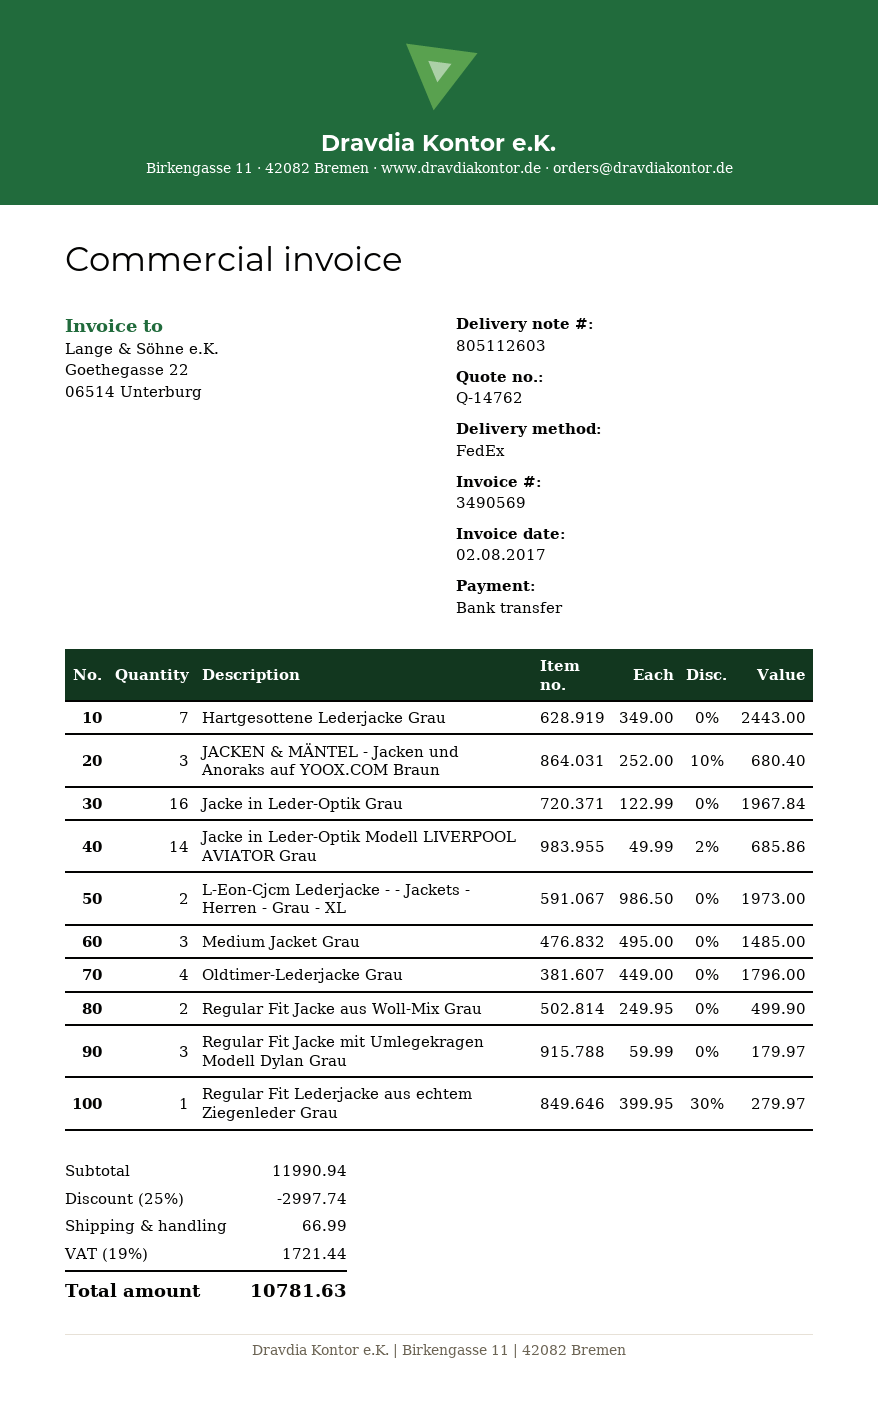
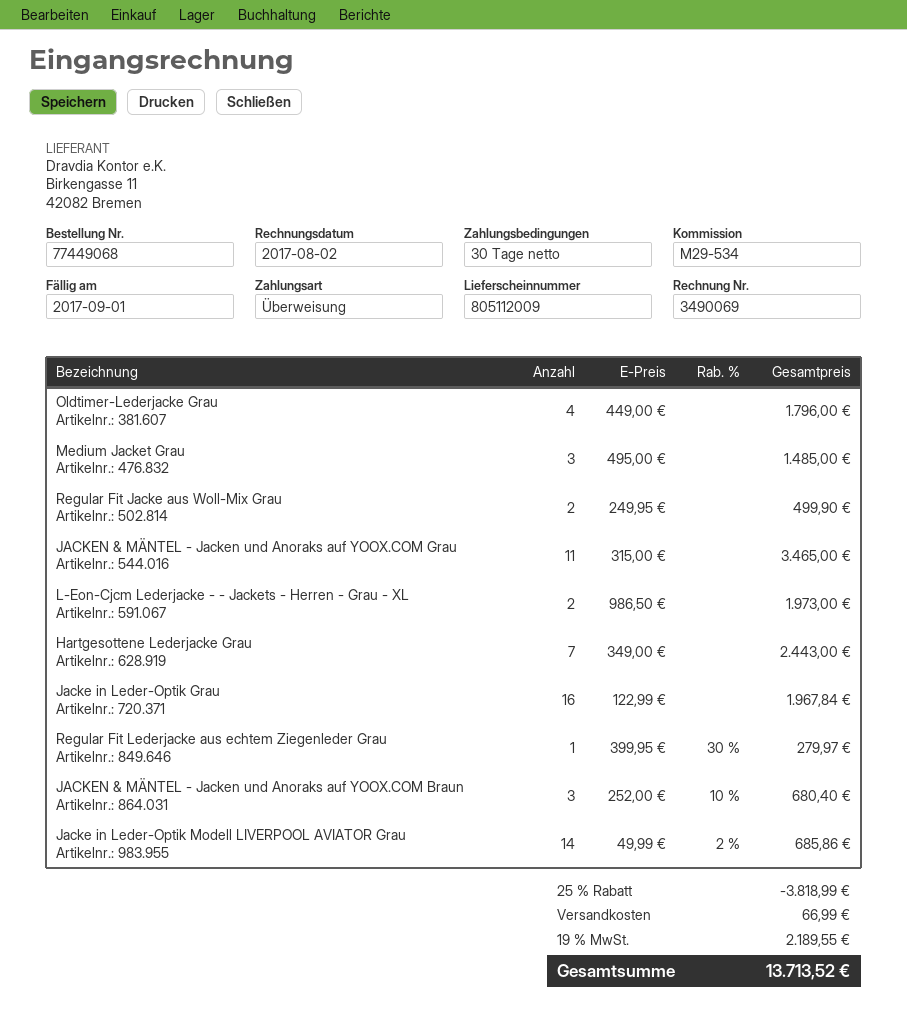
delivery note number: 805112603 -> 805112009
invoice number: 3490569 -> 3490069
Regular Fit Jacke mit Umlegekragen Modell Dylan Grau: 3 x 59.99 = 179.97 -> none
JACKEN & MÄNTEL - Jacken und Anoraks auf YOOX.COM Grau: none -> 11 x 315.00 = 3465.00
discount: 25% = 2997.74 -> 25% = 3818.99
tax: 19% = 1721.44 -> 19% = 2189.55
total: 10781.63 -> 13713.52

